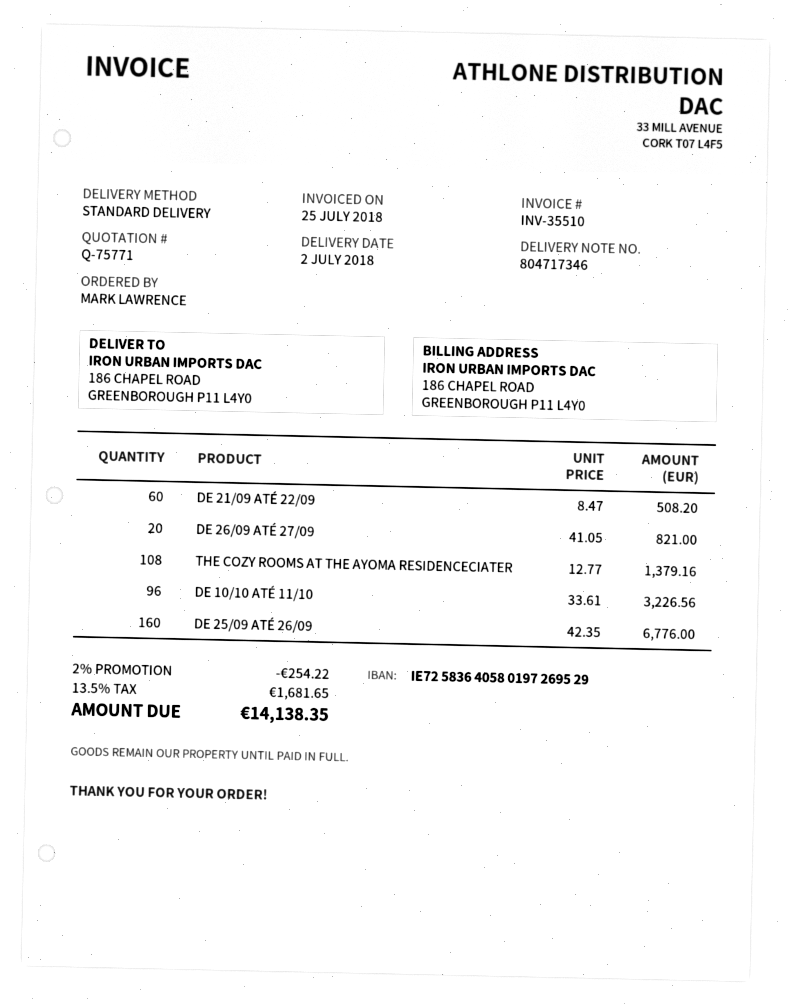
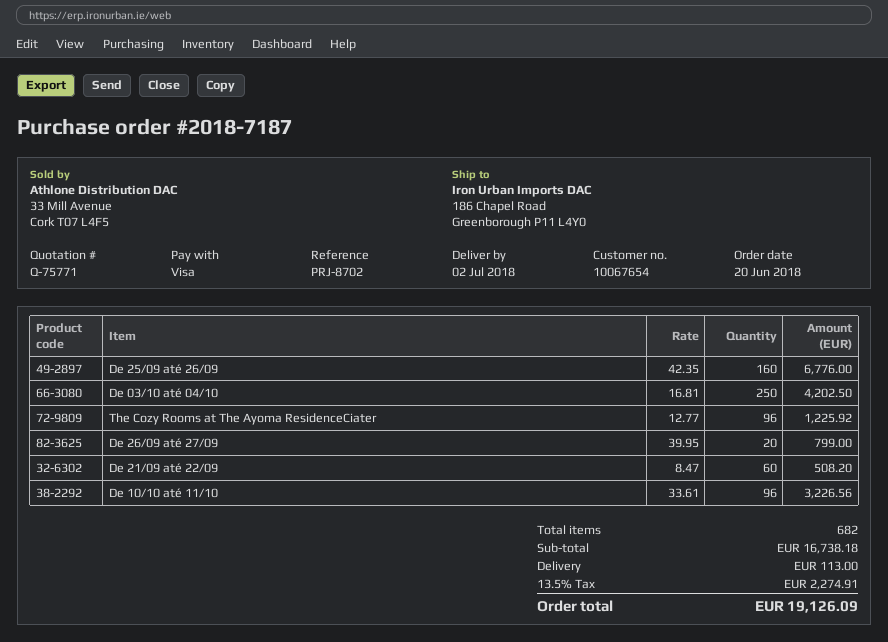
DE 26/09 ATÉ 27/09: 20 x 41.05 = 821.00 -> 20 x 39.95 = 799.00
THE COZY ROOMS AT THE AYOMA RESIDENCECIATER: 108 x 12.77 = 1379.16 -> 96 x 12.77 = 1225.92
De 03/10 até 04/10: none -> 250 x 16.81 = 4202.50
discount: 2% = 254.22 -> none
shipping: none -> 113.00
tax: 13.5% = 1681.65 -> 13.5% = 2274.91
total: 14138.35 -> 19126.09

